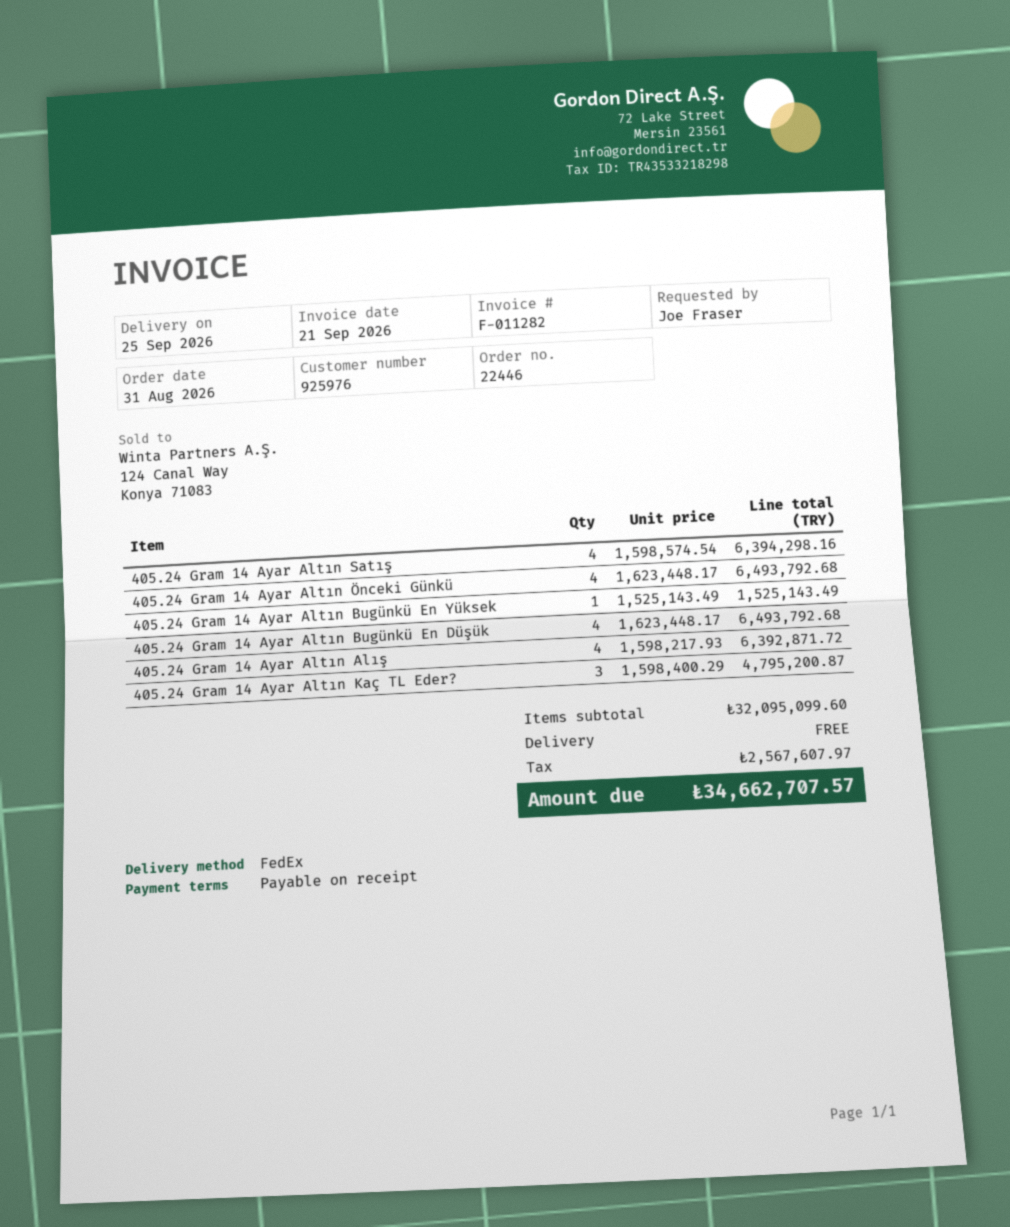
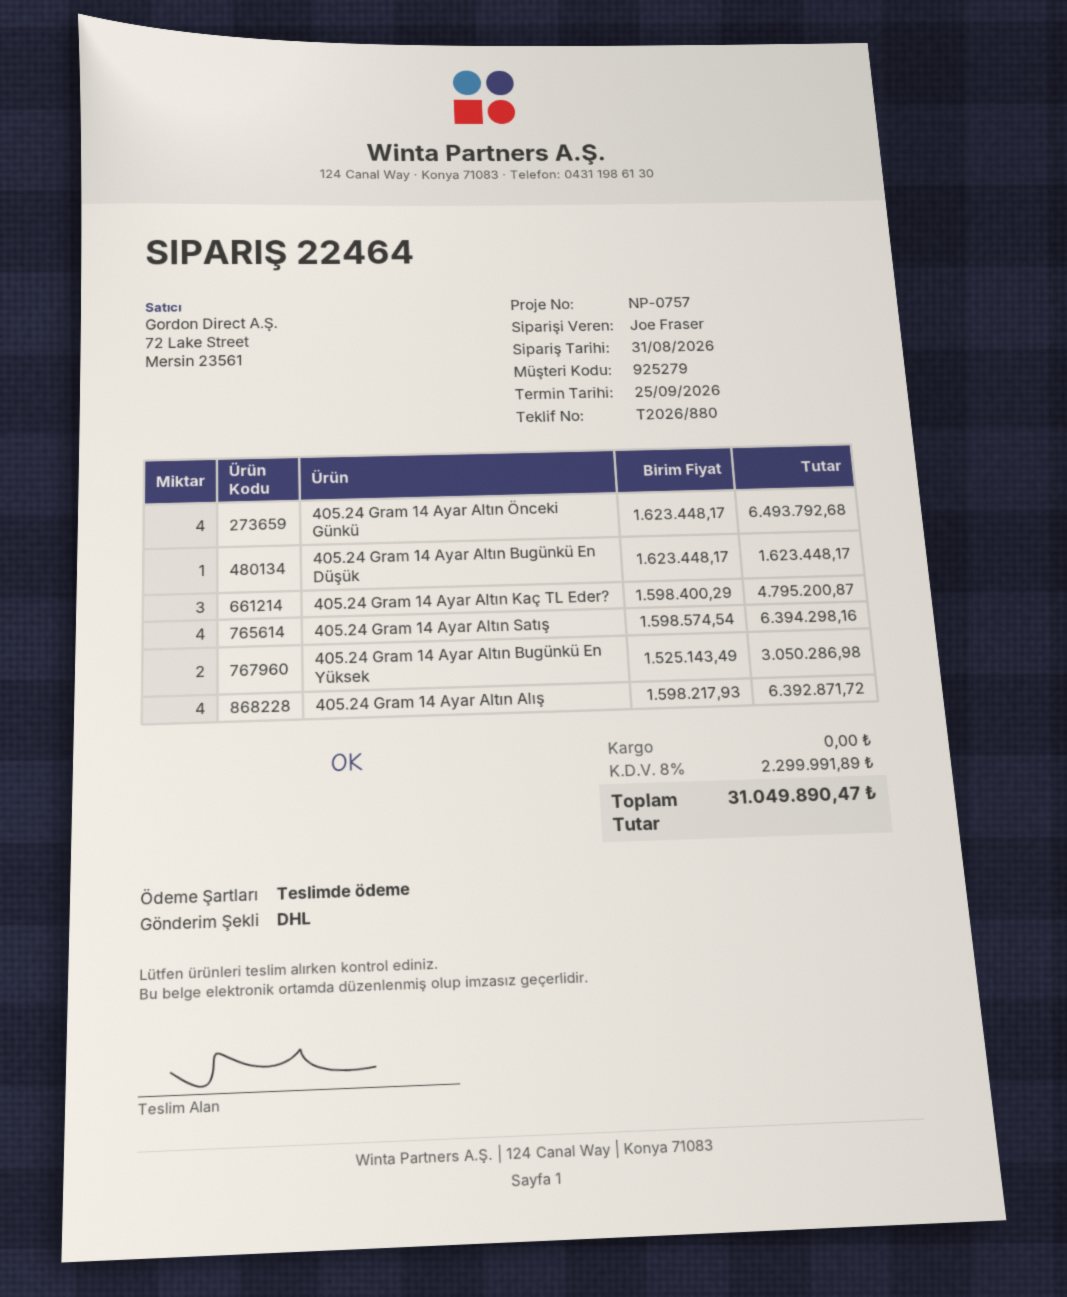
order number: 22446 -> 22464
customer number: 925976 -> 925279
shipping method: FedEx -> DHL
405.24 Gram 14 Ayar Altın Bugünkü En Yüksek: 1 x 1525143.49 = 1525143.49 -> 2 x 1525143.49 = 3050286.98
405.24 Gram 14 Ayar Altın Bugünkü En Düşük: 4 x 1623448.17 = 6493792.68 -> 1 x 1623448.17 = 1623448.17
tax: 2567607.97 -> 2299991.89
total: 34662707.57 -> 31049890.47

